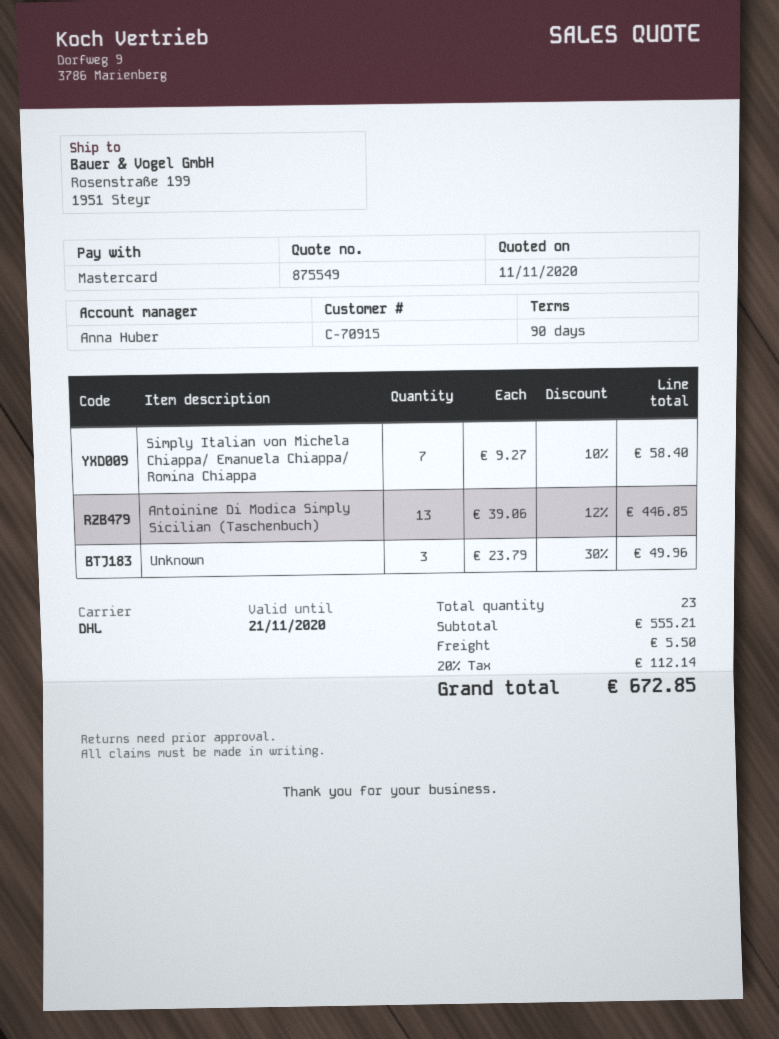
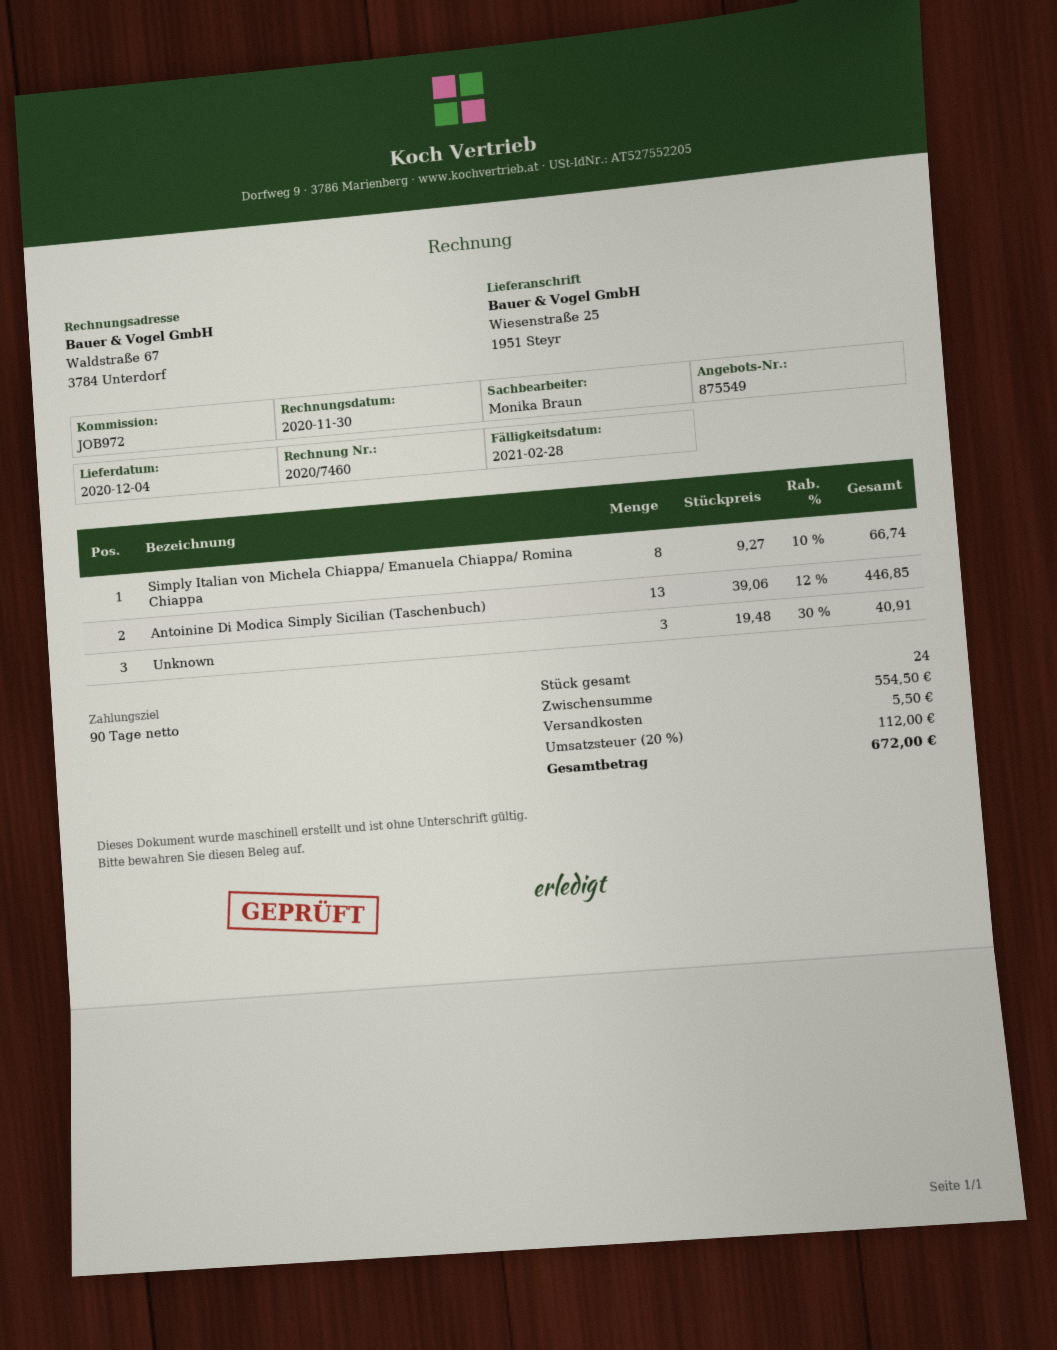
sales rep: Anna Huber -> Monika Braun
ship to: Rosenstraße 199, 1951 Steyr -> Wiesenstraße 25, 1951 Steyr
Simply Italian von Michela Chiappa/ Emanuela Chiappa/ Romina Chiappa: 7 x 9.27 - 10% = 58.40 -> 8 x 9.27 - 10% = 66.74
Unknown: 3 x 23.79 - 30% = 49.96 -> 3 x 19.48 - 30% = 40.91
total quantity: 23 -> 24
subtotal: 555.21 -> 554.50
tax: 20% = 112.14 -> 20% = 112.00
total: 672.85 -> 672.00

